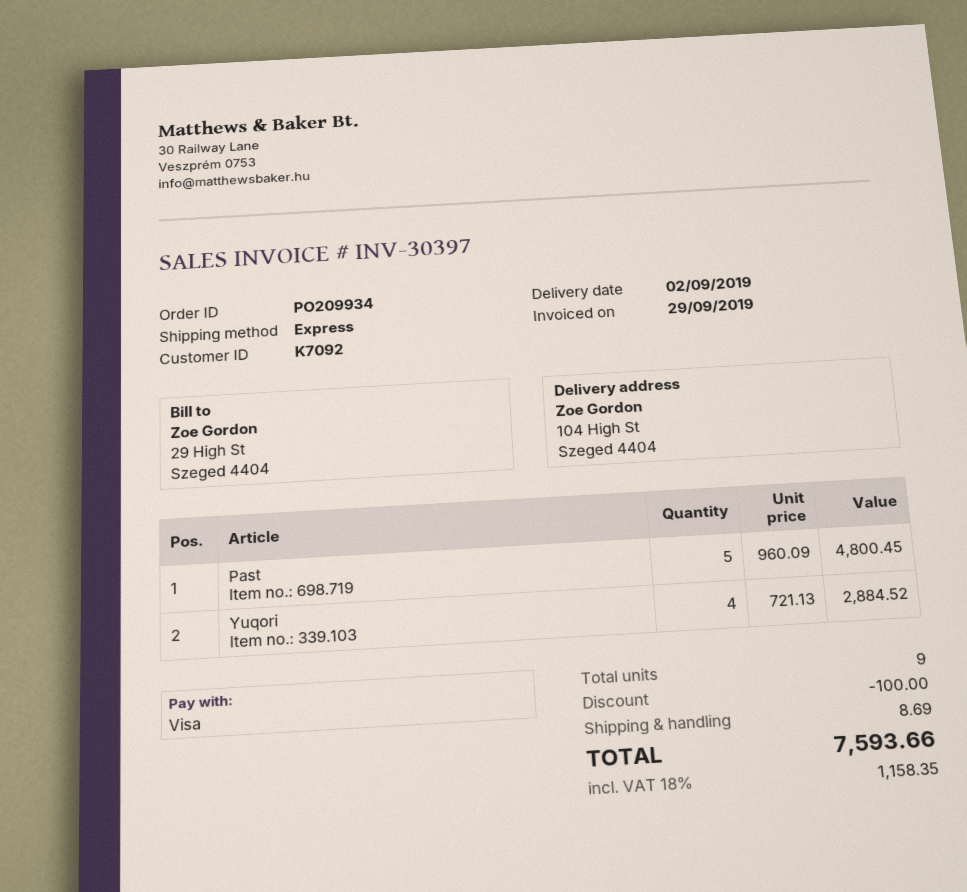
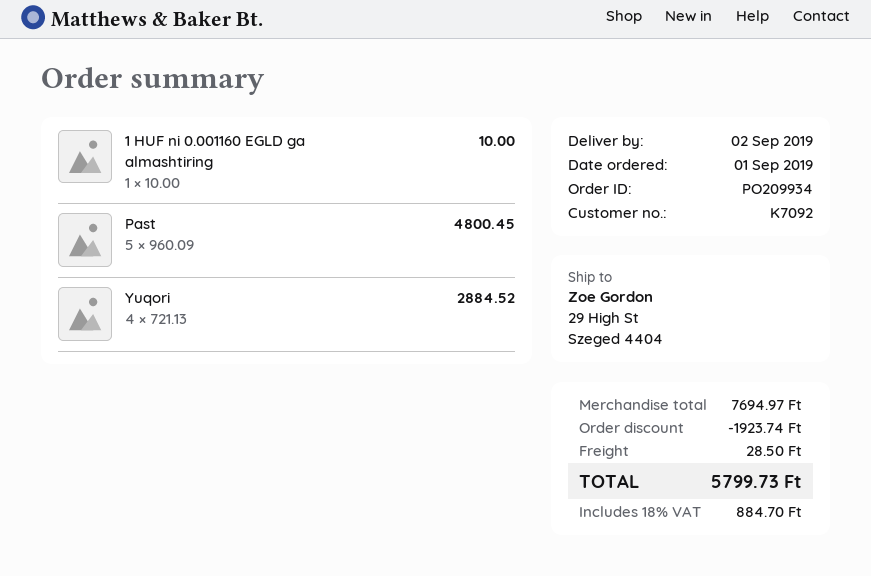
ship to: 104 High St, Szeged 4404 -> 29 High St, Szeged 4404
1 HUF ni 0.001160 EGLD ga almashtiring: none -> 1 x 10.00 = 10.00
discount: 100.00 -> 1923.74
shipping: 8.69 -> 28.50
tax: 18% = 1158.35 -> 18% = 884.70
total: 7593.66 -> 5799.73

